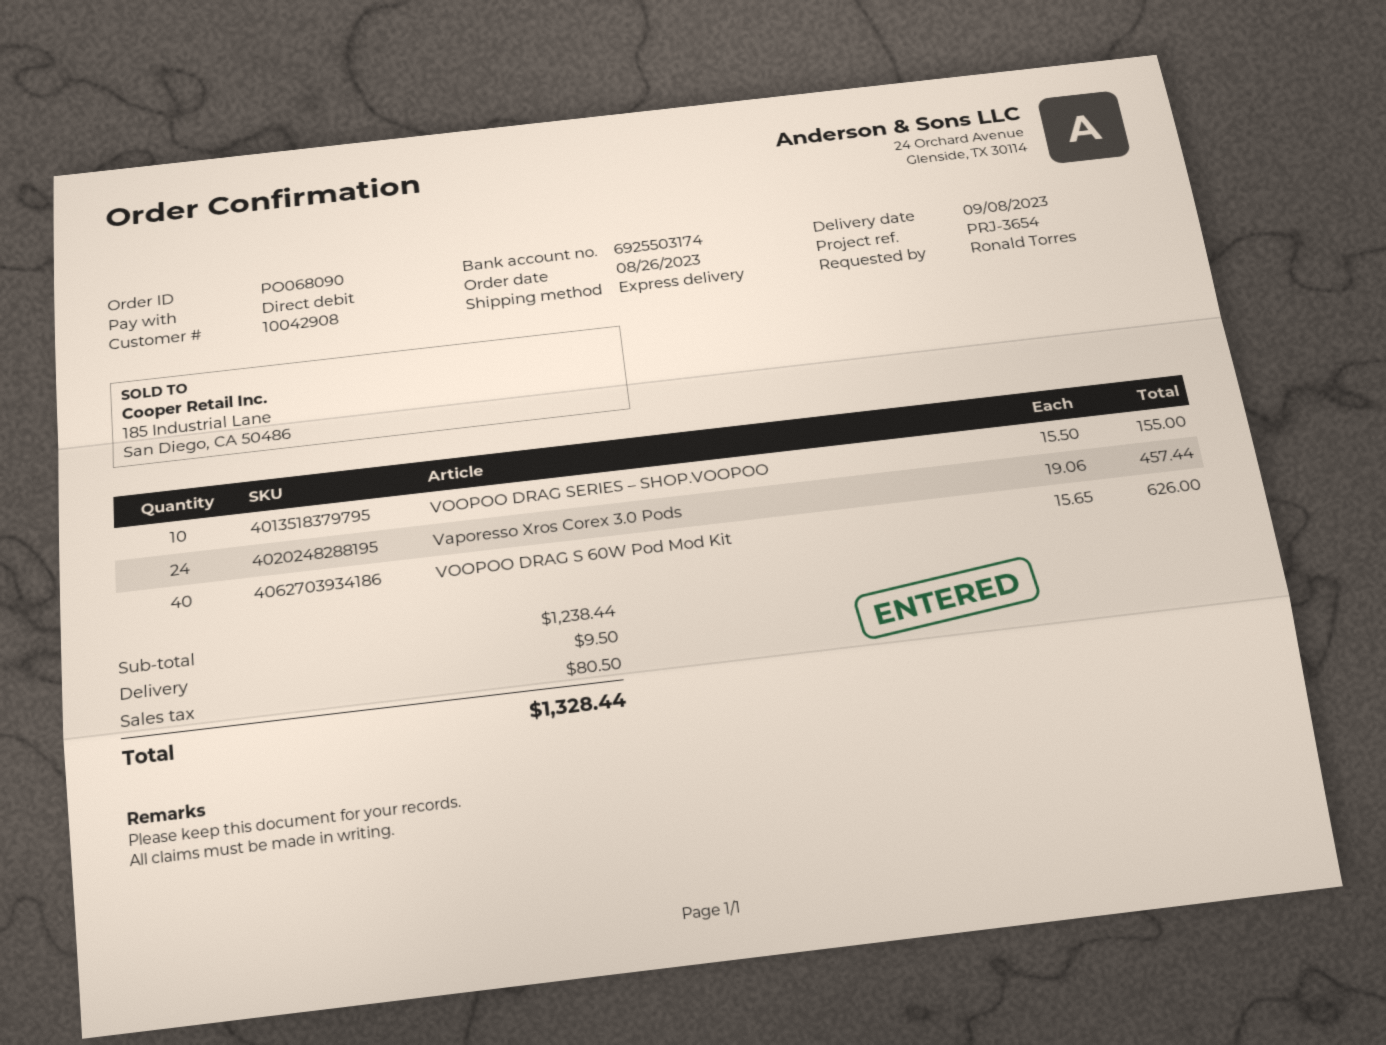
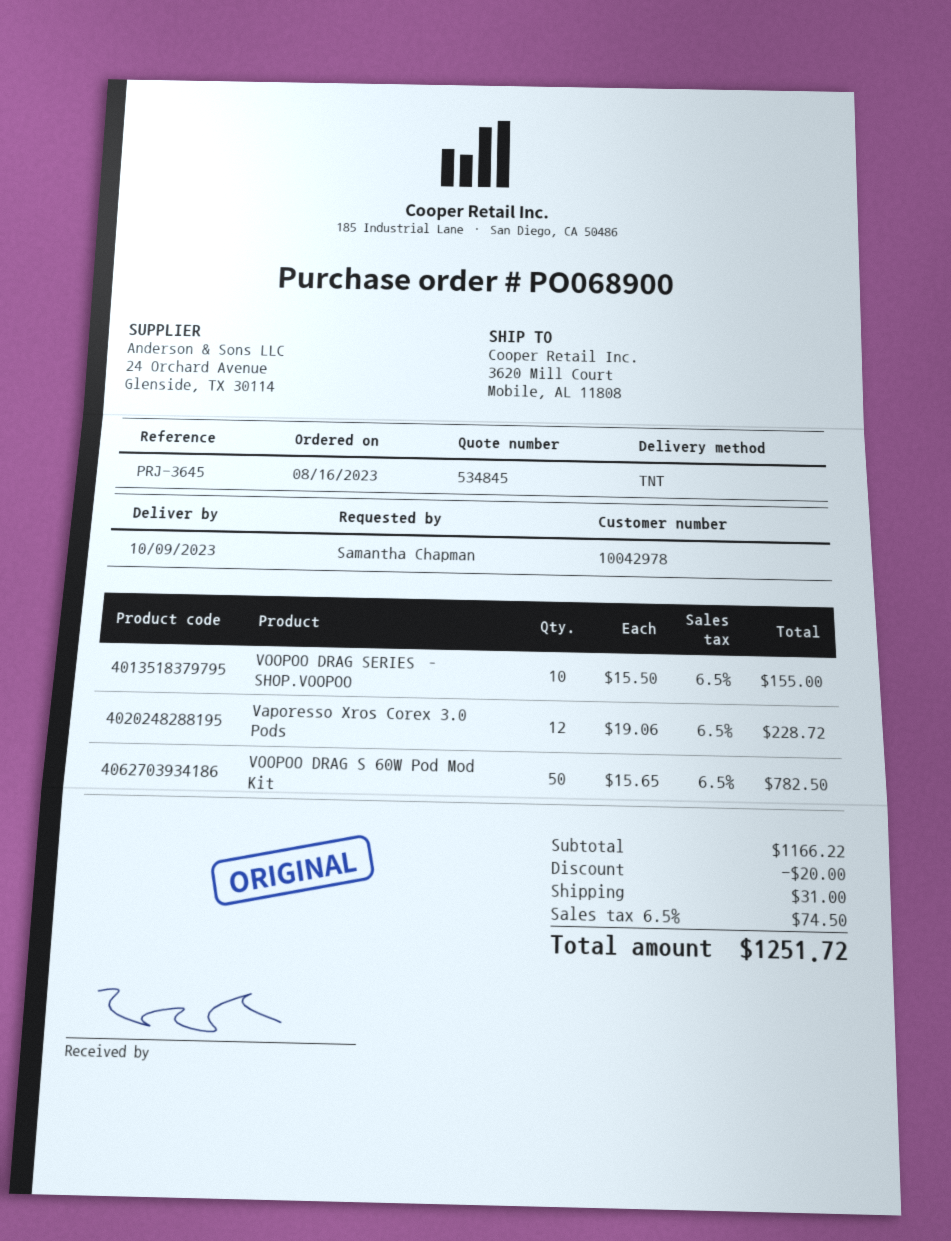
order number: PO068090 -> PO068900
order date: 2023-08-26 -> 2023-08-16
delivery date: 2023-09-08 -> 2023-10-09
customer number: 10042908 -> 10042978
reference: PRJ-3654 -> PRJ-3645
ordered by: Ronald Torres -> Samantha Chapman
shipping method: express -> TNT
Vaporesso Xros Corex 3.0 Pods: 24 x 19.06 = 457.44 -> 12 x 19.06 = 228.72
VOOPOO DRAG S 60W Pod Mod Kit: 40 x 15.65 = 626.00 -> 50 x 15.65 = 782.50
subtotal: 1238.44 -> 1166.22
discount: none -> 20.00
shipping: 9.50 -> 31.00
tax: 80.50 -> 74.50
total: 1328.44 -> 1251.72

